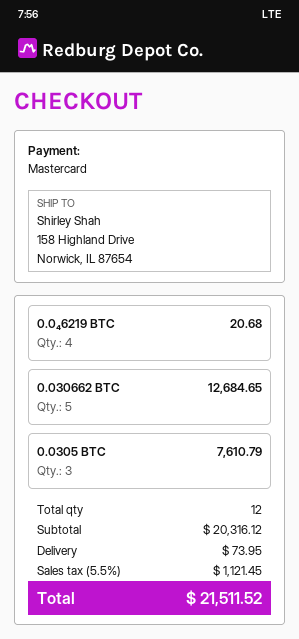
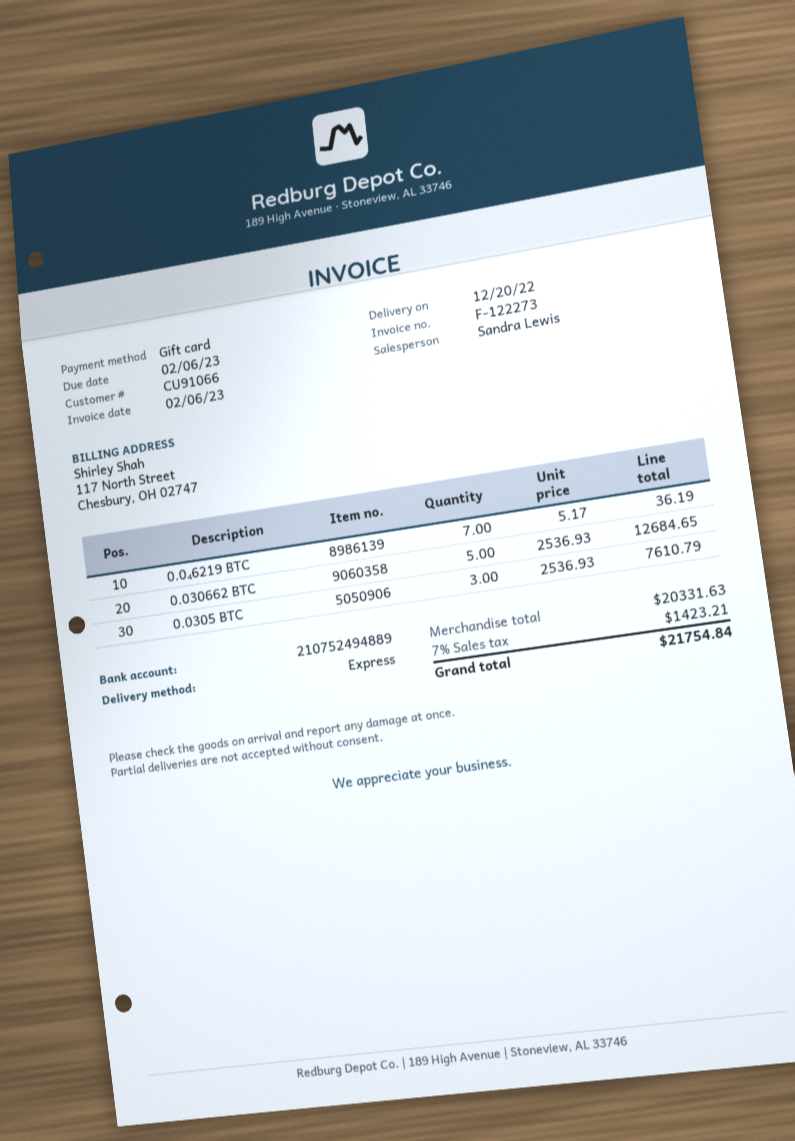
payment method: Mastercard -> gift card
0.0₄6219 BTC: 4 for 20.68 -> 7 for 36.19
subtotal: 20316.12 -> 20331.63
shipping: 73.95 -> none
tax: 5.5% = 1121.45 -> 7% = 1423.21
total: 21511.52 -> 21754.84

